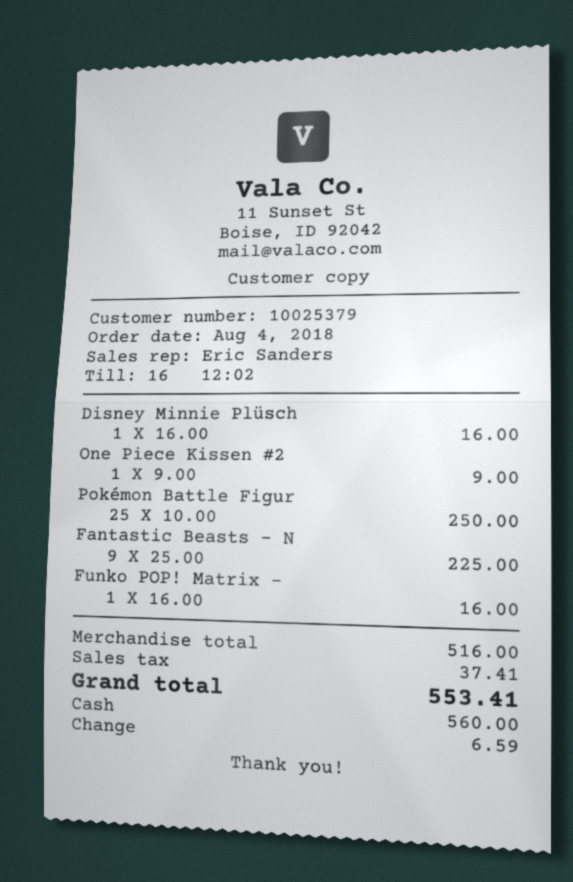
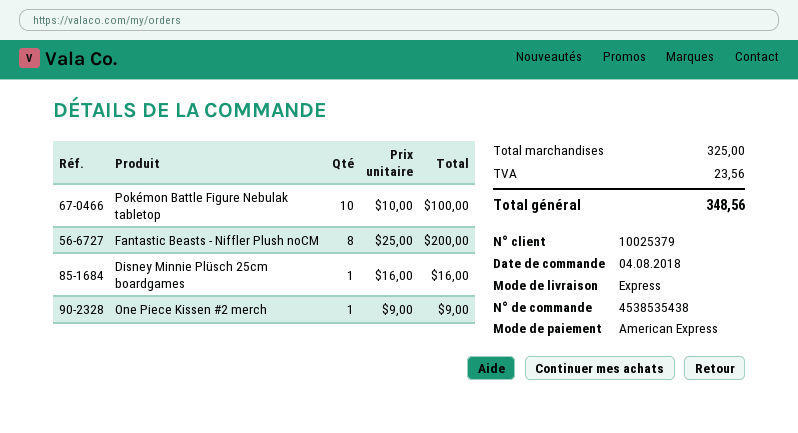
payment method: cash -> American Express
Pokémon Battle Figur: 25 x 10.00 = 250.00 -> 10 x 10.00 = 100.00
Fantastic Beasts - N: 9 x 25.00 = 225.00 -> 8 x 25.00 = 200.00
Funko POP! Matrix -: 1 x 16.00 = 16.00 -> none
subtotal: 516.00 -> 325.00
tax: 37.41 -> 23.56
total: 553.41 -> 348.56

